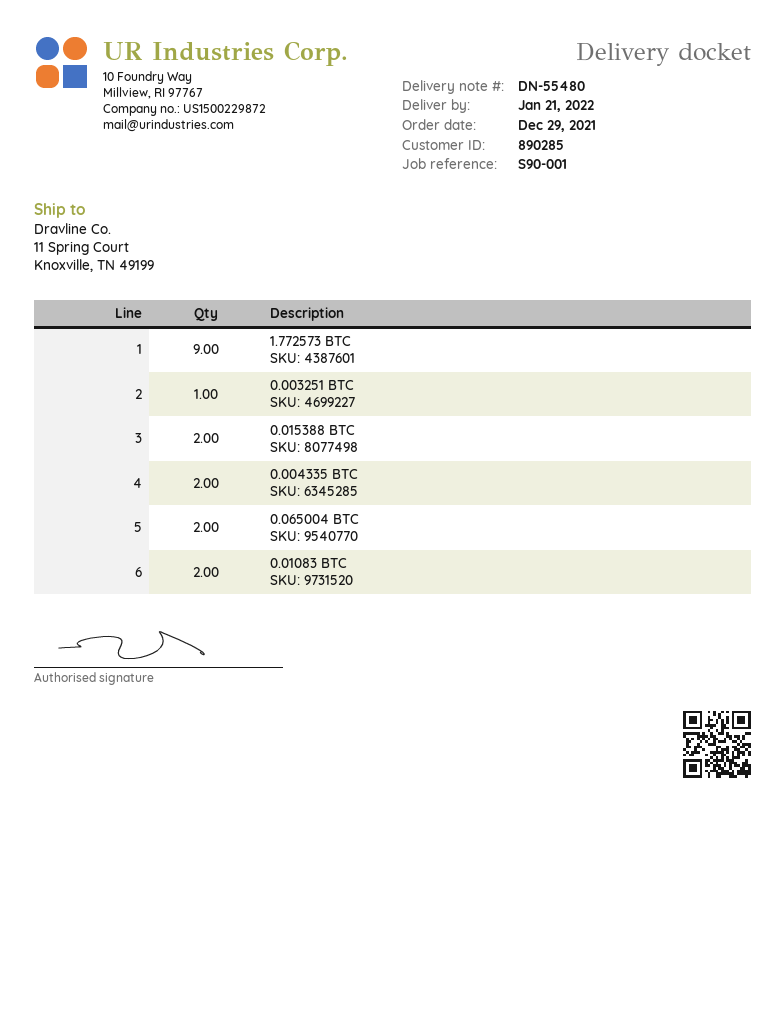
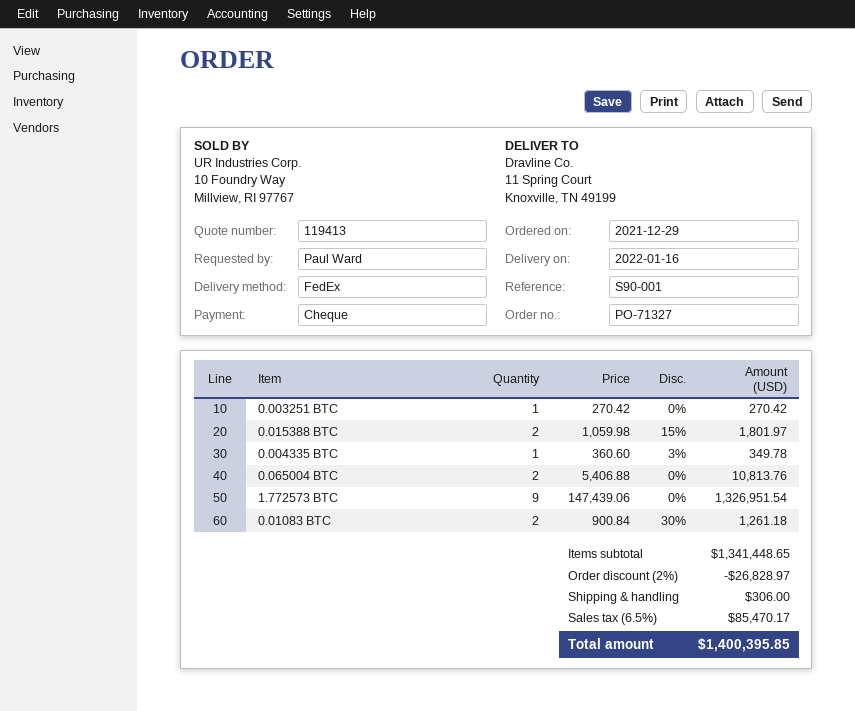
delivery date: 2022-01-21 -> 2022-01-16
0.004335 BTC: 2 -> 1

